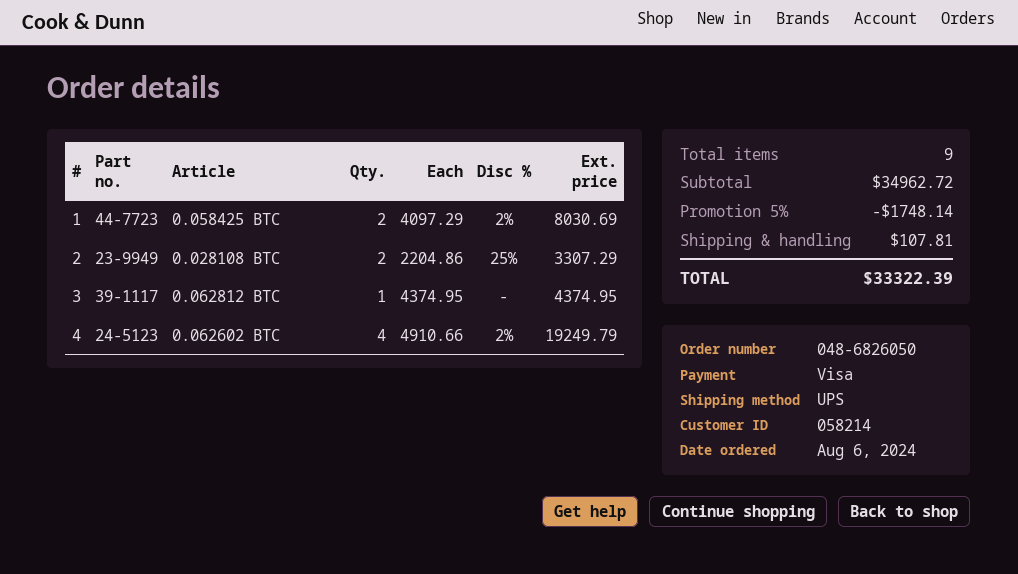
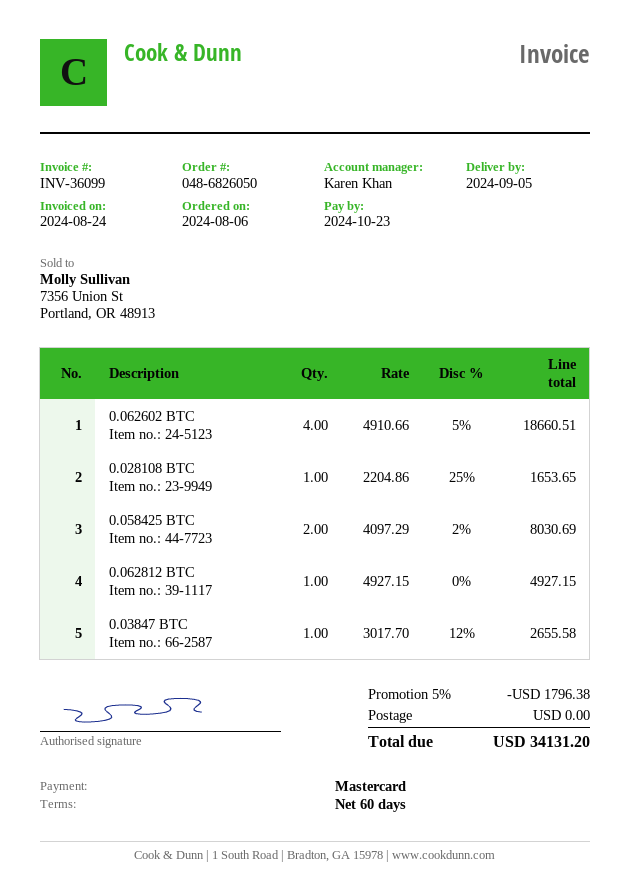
payment method: Visa -> Mastercard
0.028108 BTC: 2 x 2204.86 - 25% = 3307.29 -> 1 x 2204.86 - 25% = 1653.65
0.062812 BTC: 1 x 4374.95 = 4374.95 -> 1 x 4927.15 = 4927.15
0.062602 BTC: 4 x 4910.66 - 2% = 19249.79 -> 4 x 4910.66 - 5% = 18660.51
0.03847 BTC: none -> 1 x 3017.70 - 12% = 2655.58
discount: 5% = 1748.14 -> 5% = 1796.38
shipping: 107.81 -> 0.00
total: 33322.39 -> 34131.20

